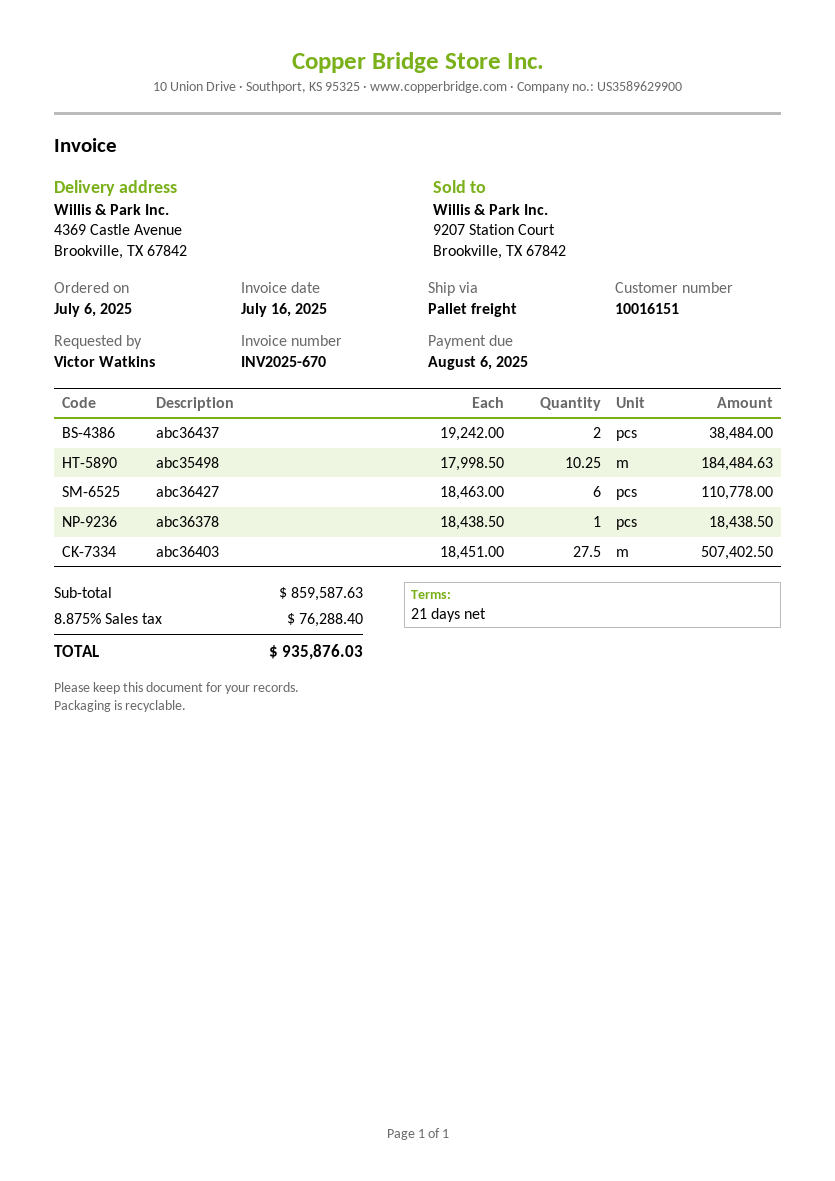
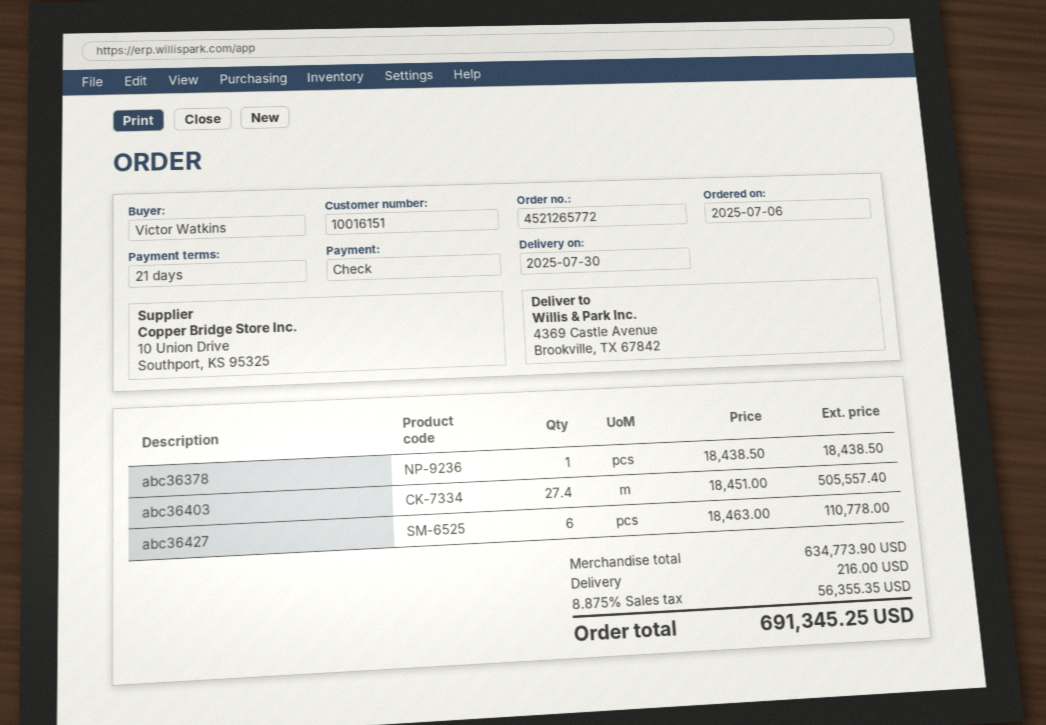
abc36437: 2 x 19242.00 = 38484.00 -> none
abc35498: 10.25 x 17998.50 = 184484.63 -> none
abc36403: 27.5 x 18451.00 = 507402.50 -> 27.4 x 18451.00 = 505557.40
subtotal: 859587.63 -> 634773.90
shipping: none -> 216.00
tax: 8.875% = 76288.40 -> 8.875% = 56355.35
total: 935876.03 -> 691345.25

